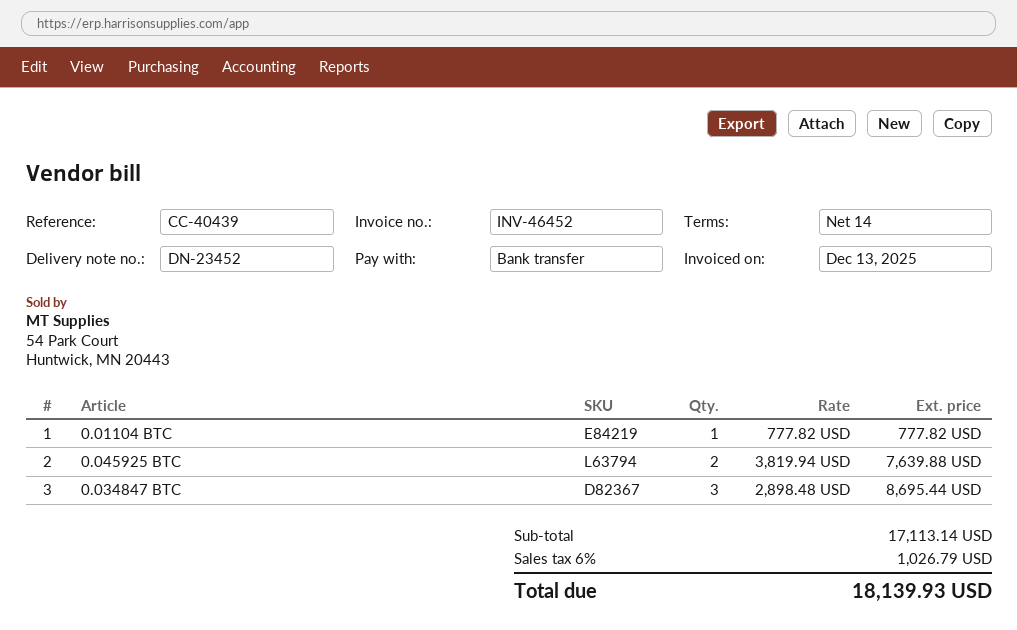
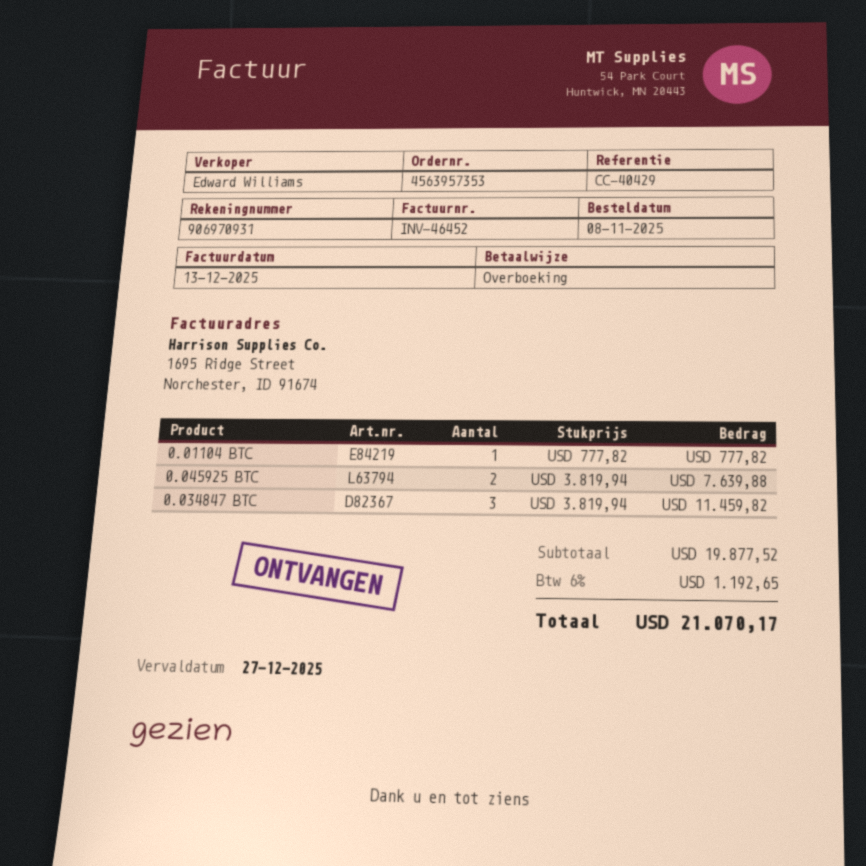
reference: CC-40439 -> CC-40429
0.034847 BTC: 3 x 2898.48 = 8695.44 -> 3 x 3819.94 = 11459.82
subtotal: 17113.14 -> 19877.52
tax: 6% = 1026.79 -> 6% = 1192.65
total: 18139.93 -> 21070.17

